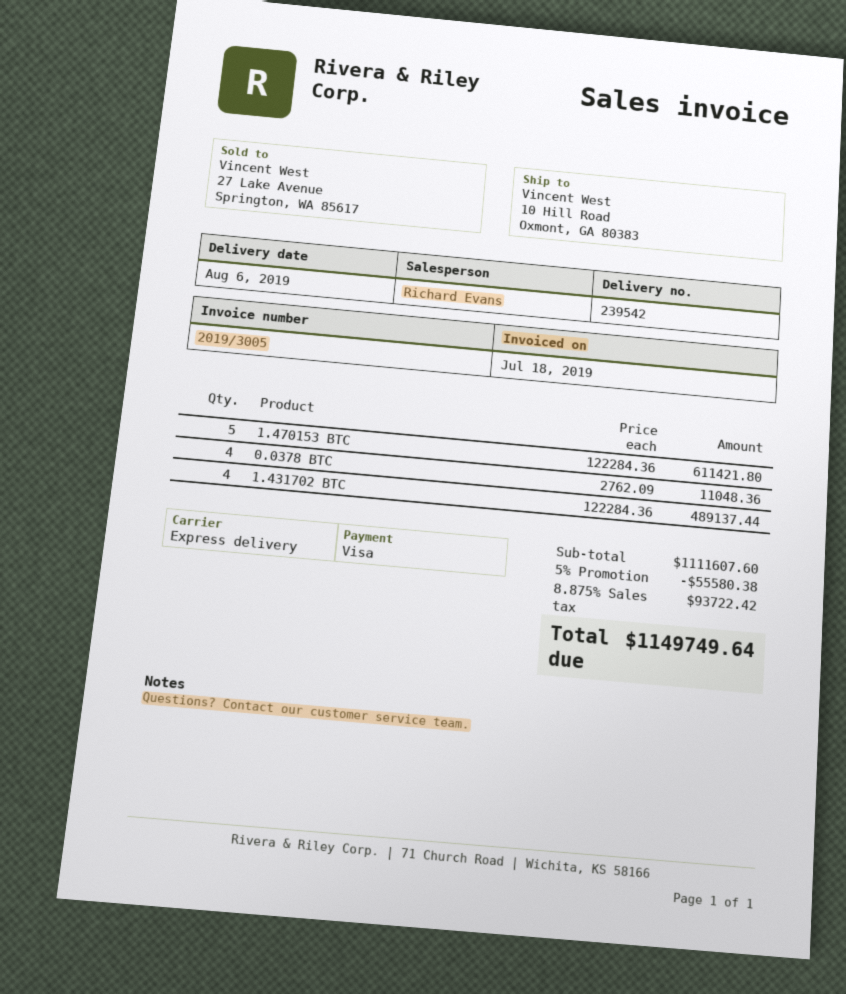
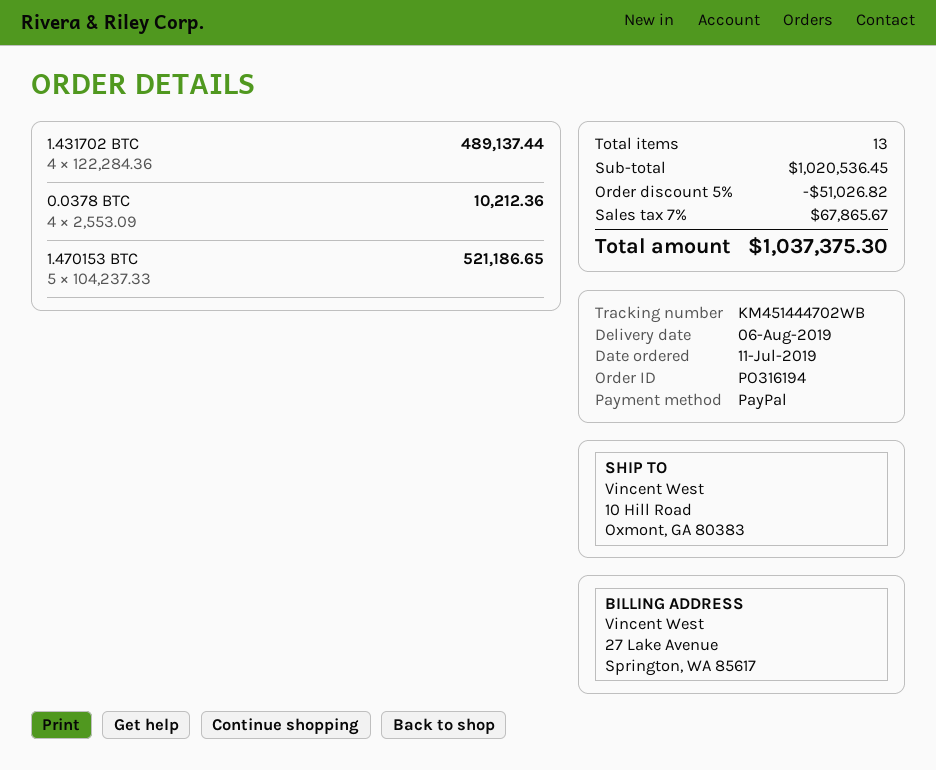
payment method: Visa -> PayPal
1.470153 BTC: 5 x 122284.36 = 611421.80 -> 5 x 104237.33 = 521186.65
0.0378 BTC: 4 x 2762.09 = 11048.36 -> 4 x 2553.09 = 10212.36
subtotal: 1111607.60 -> 1020536.45
discount: 5% = 55580.38 -> 5% = 51026.82
tax: 8.875% = 93722.42 -> 7% = 67865.67
total: 1149749.64 -> 1037375.30

